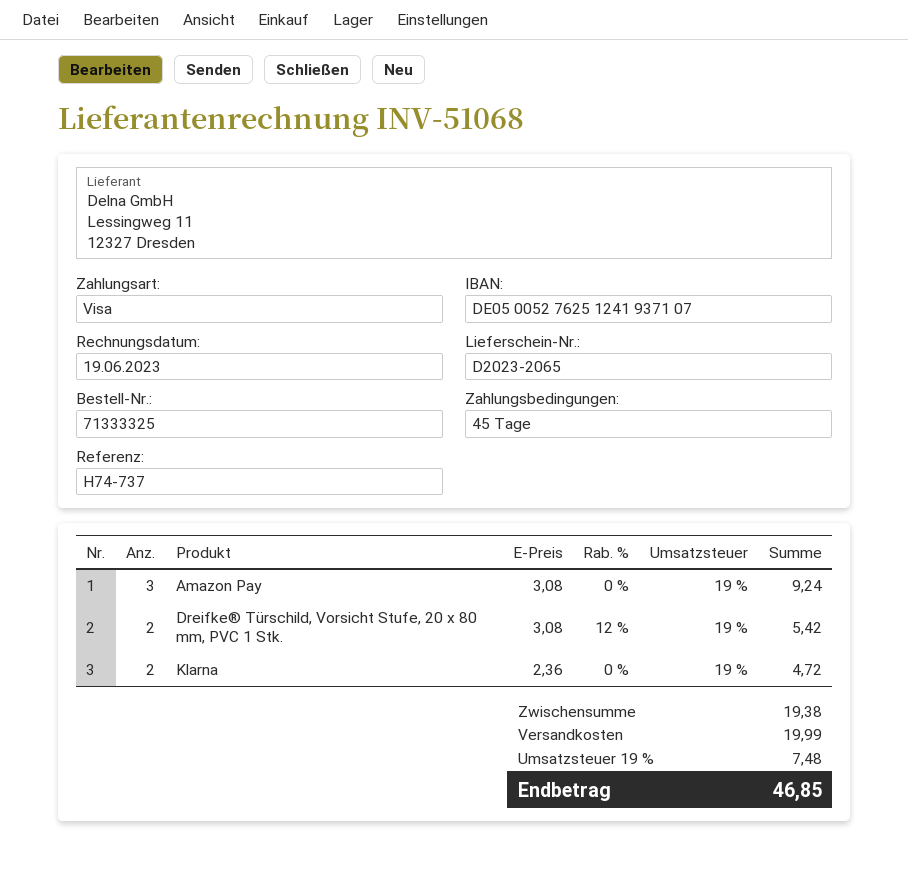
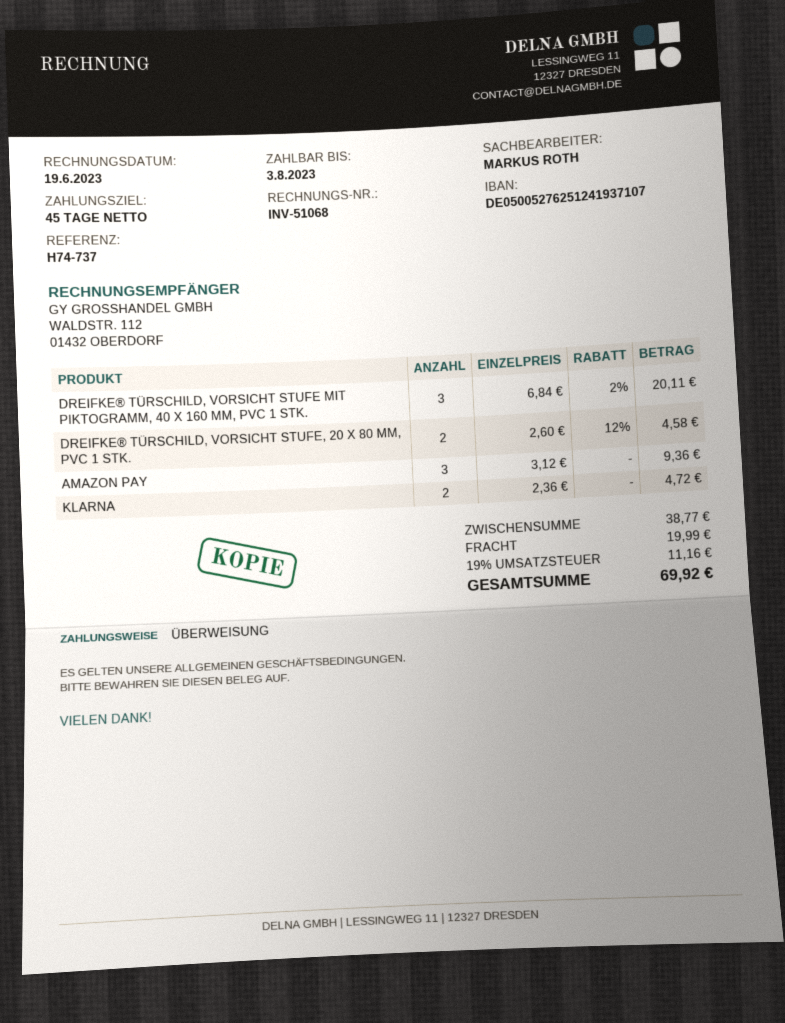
payment method: Visa -> bank transfer
Amazon Pay: 3 x 3.08 = 9.24 -> 3 x 3.12 = 9.36
Dreifke® Türschild, Vorsicht Stufe, 20 x 80 mm, PVC 1 Stk.: 2 x 3.08 - 12% = 5.42 -> 2 x 2.60 - 12% = 4.58
DREIFKE® TÜRSCHILD, VORSICHT STUFE MIT PIKTOGRAMM, 40 X 160 MM, PVC 1 STK.: none -> 3 x 6.84 - 2% = 20.11
subtotal: 19.38 -> 38.77
tax: 19% = 7.48 -> 19% = 11.16
total: 46.85 -> 69.92

